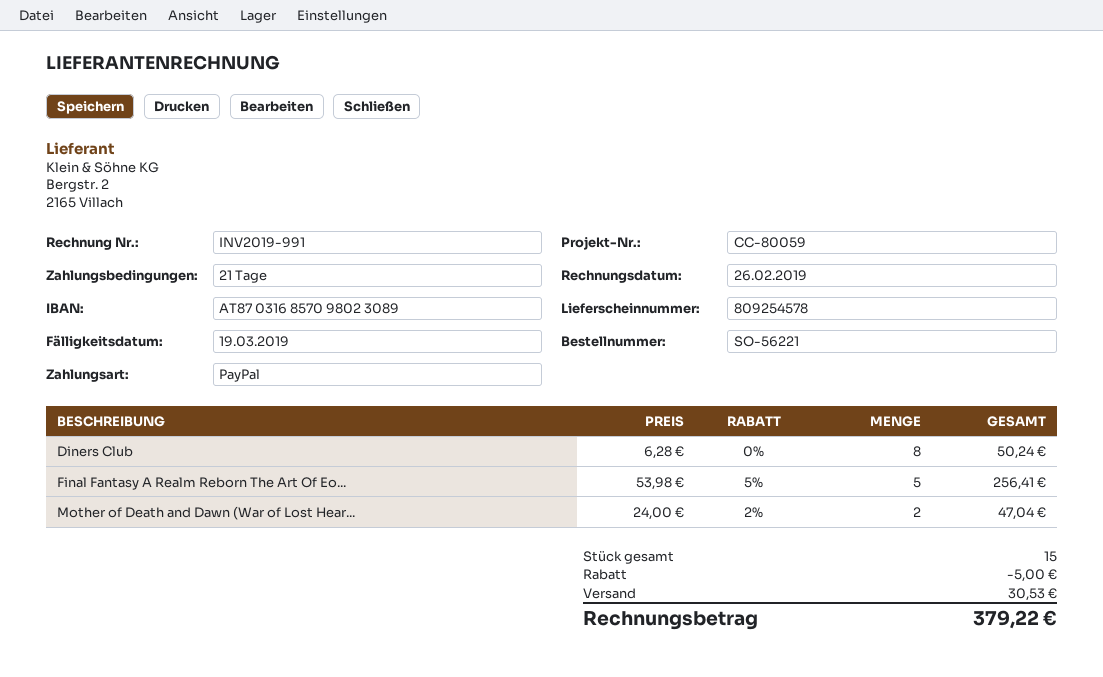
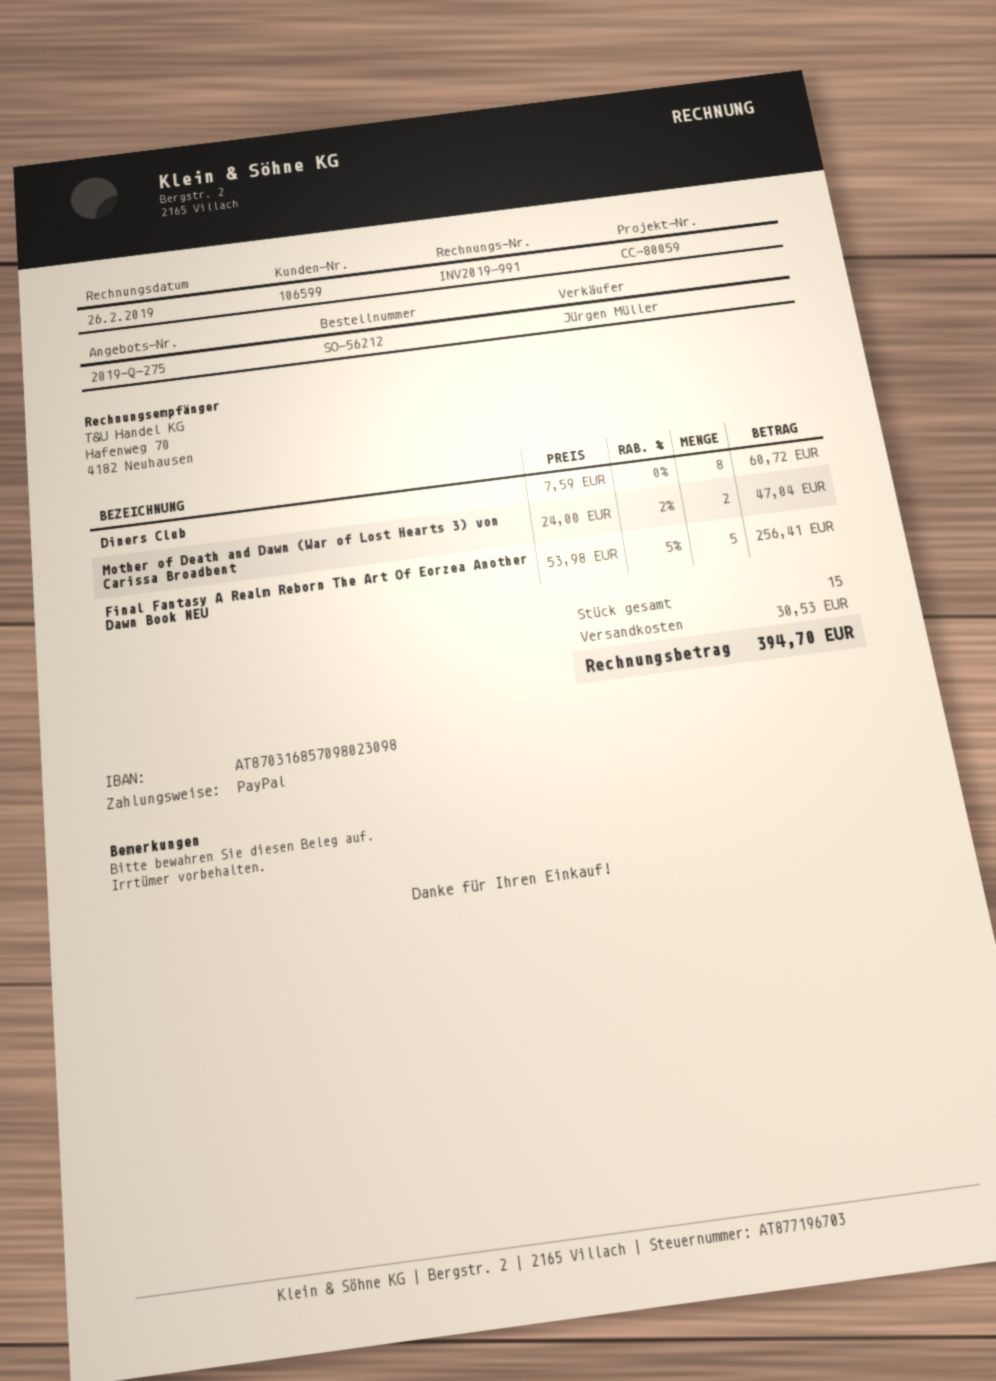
order number: SO-56221 -> SO-56212
bank account: AT870316857098023089 -> AT870316857098023098
Diners Club: 8 x 6.28 = 50.24 -> 8 x 7.59 = 60.72
discount: 5.00 -> none
total: 379.22 -> 394.70

